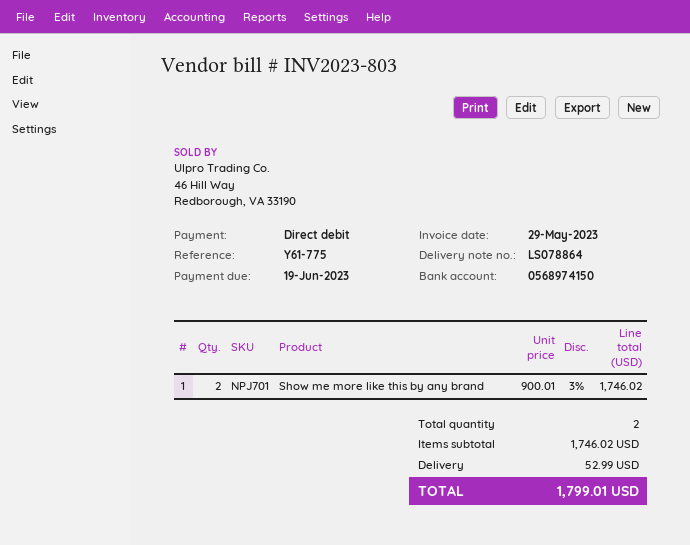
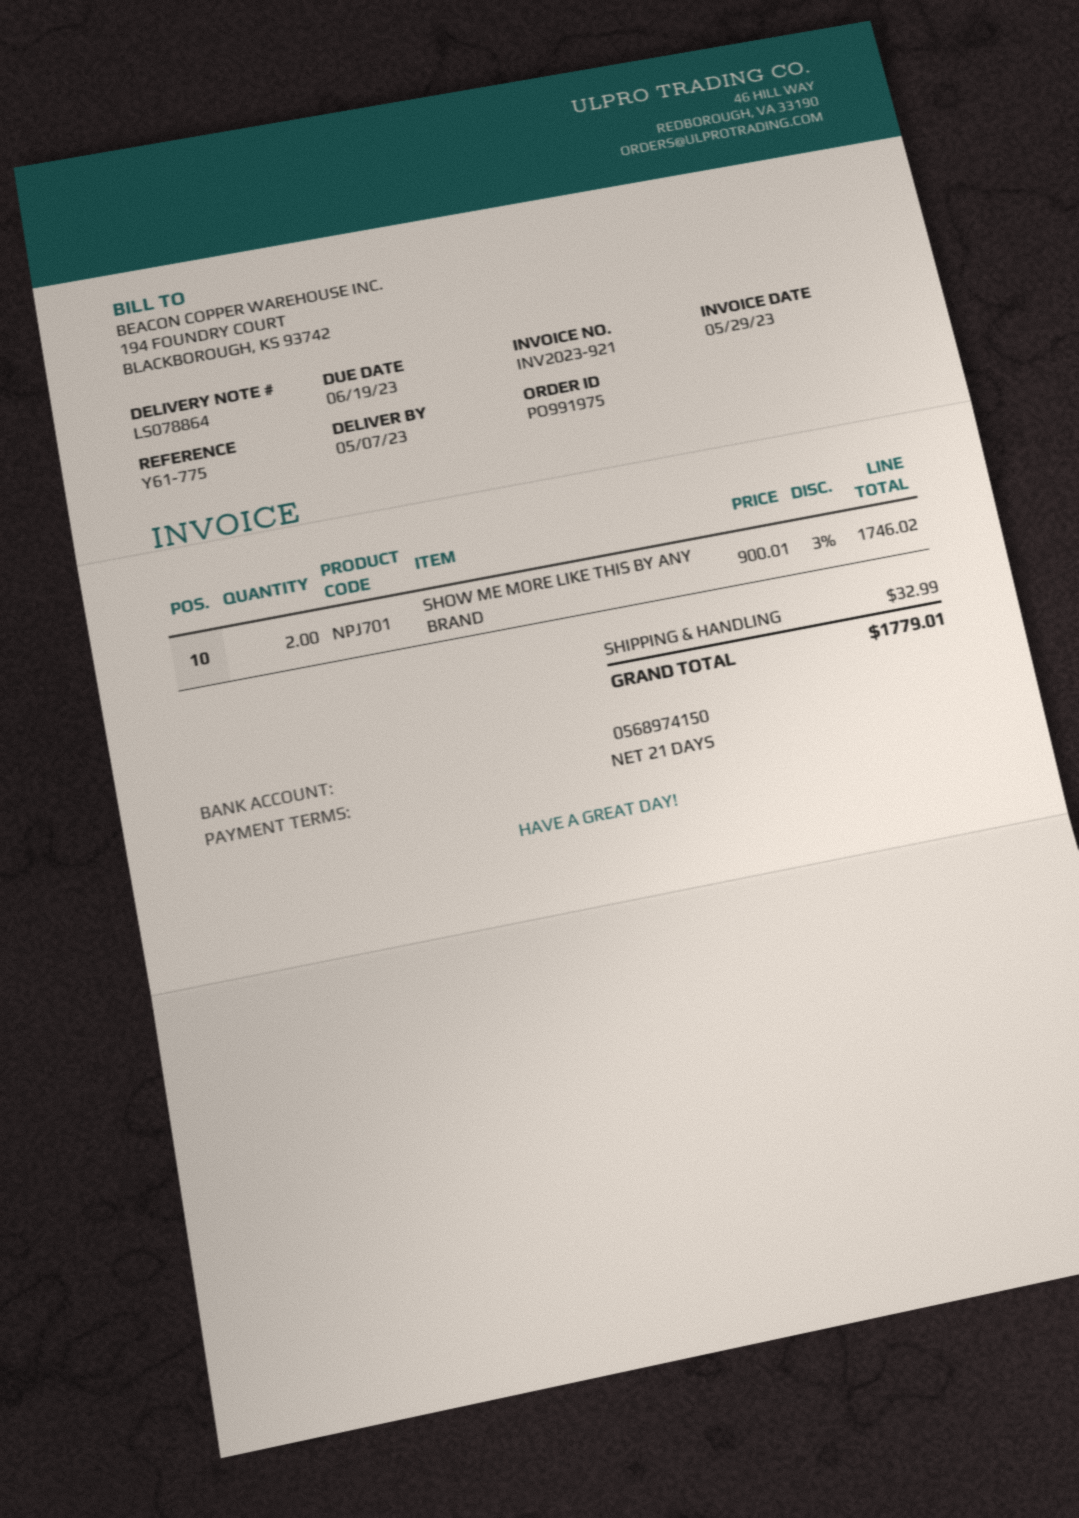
invoice number: INV2023-803 -> INV2023-921
shipping: 52.99 -> 32.99
total: 1799.01 -> 1779.01

